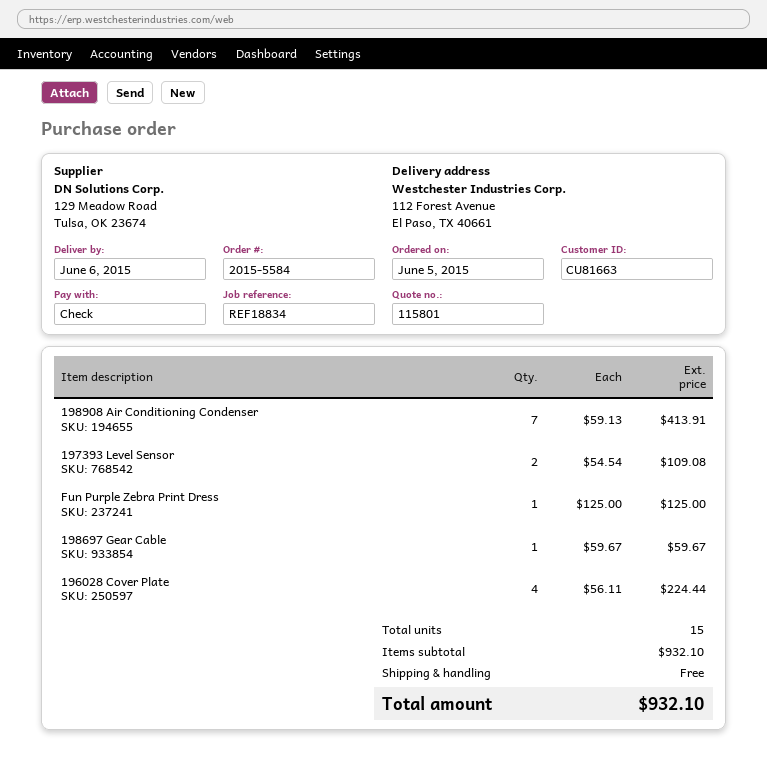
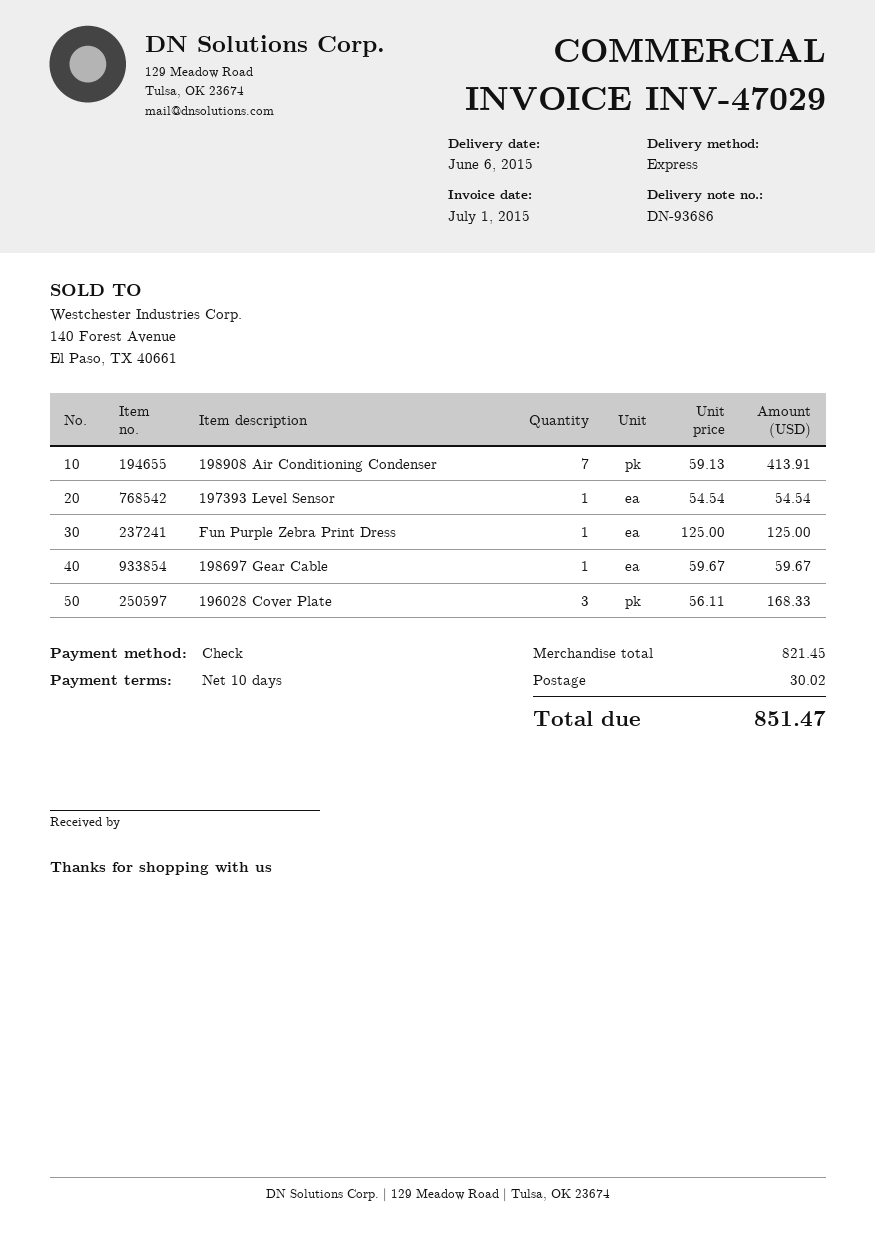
197393 Level Sensor: 2 x 54.54 = 109.08 -> 1 x 54.54 = 54.54
196028 Cover Plate: 4 x 56.11 = 224.44 -> 3 x 56.11 = 168.33
subtotal: 932.10 -> 821.45
shipping: 0.00 -> 30.02
total: 932.10 -> 851.47

